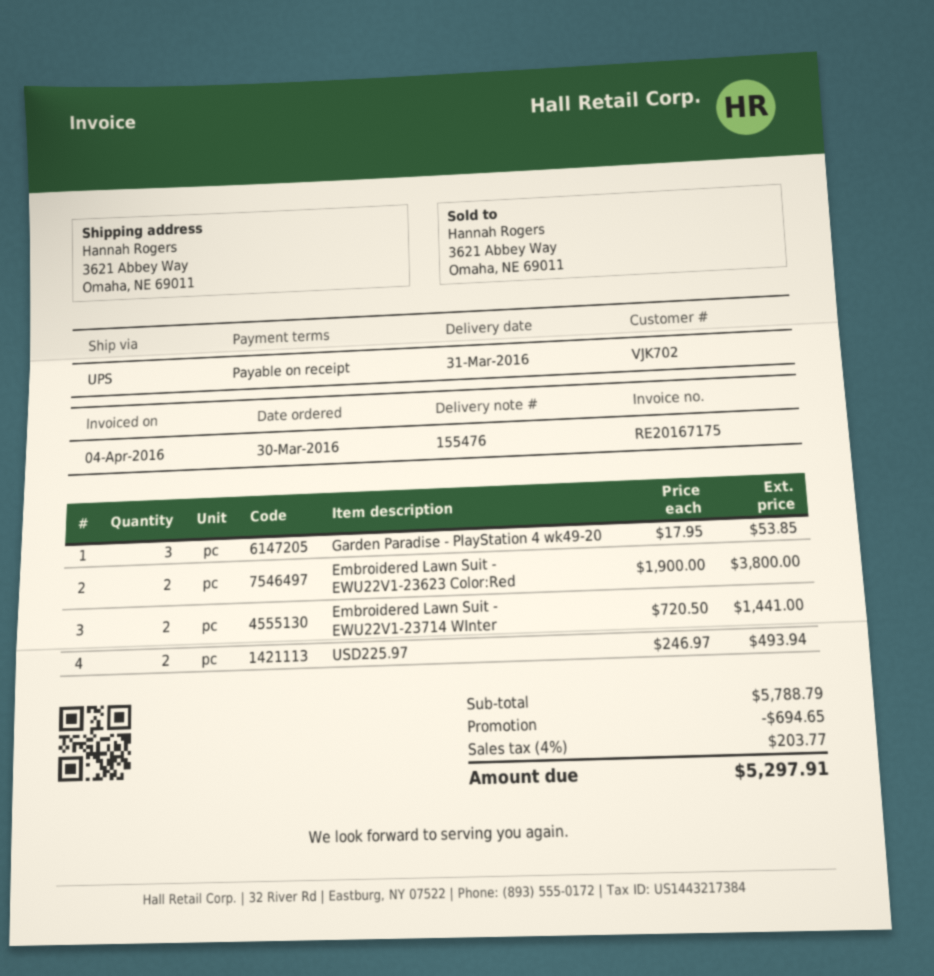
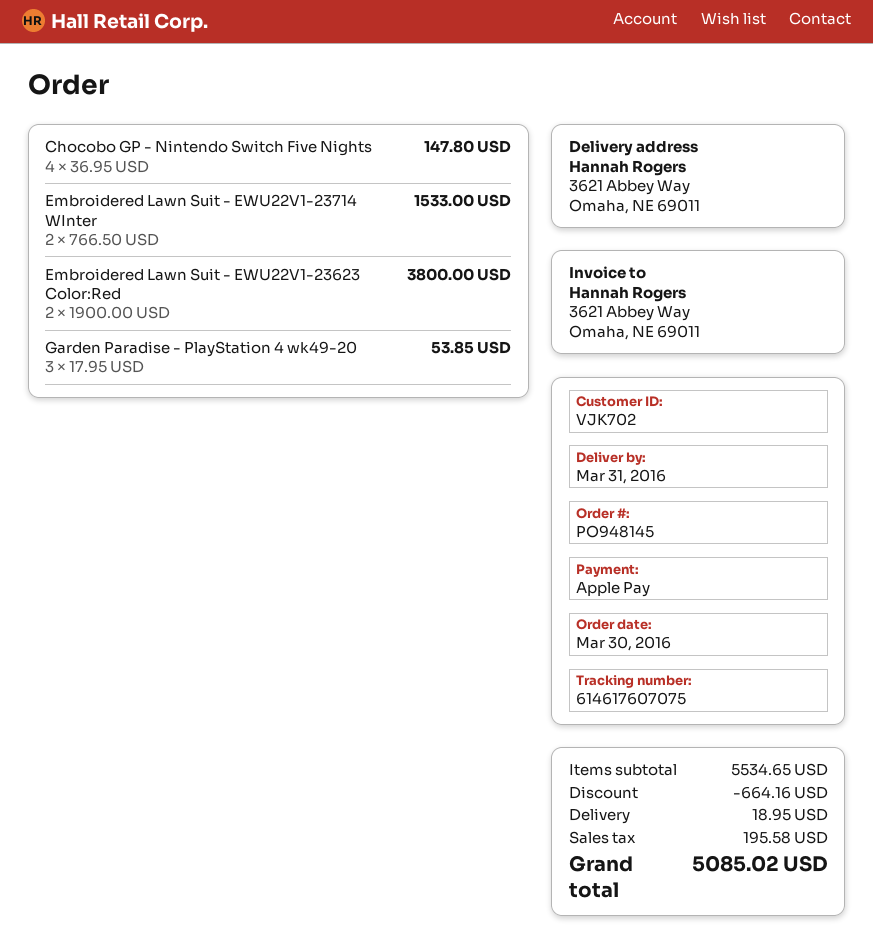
Embroidered Lawn Suit - EWU22V1-23714 WInter: 2 x 720.50 = 1441.00 -> 2 x 766.50 = 1533.00
USD225.97: 2 x 246.97 = 493.94 -> none
Chocobo GP - Nintendo Switch Five Nights: none -> 4 x 36.95 = 147.80
subtotal: 5788.79 -> 5534.65
discount: 694.65 -> 664.16
shipping: none -> 18.95
tax: 203.77 -> 195.58
total: 5297.91 -> 5085.02

